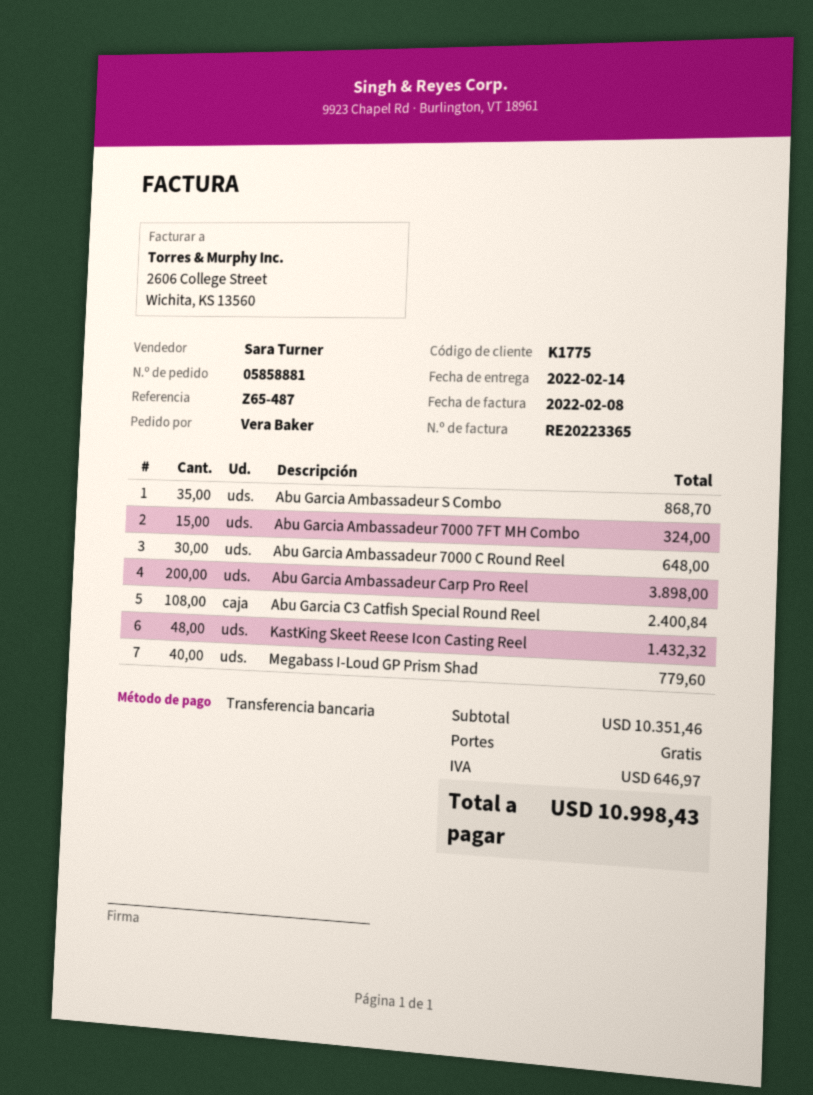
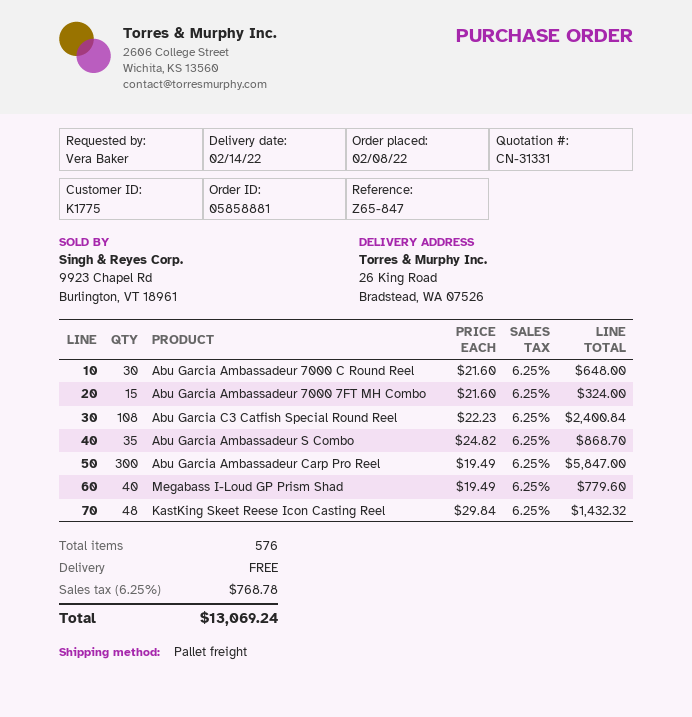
reference: Z65-487 -> Z65-847
Abu Garcia Ambassadeur Carp Pro Reel: 200 for 3898.00 -> 300 for 5847.00
tax: 646.97 -> 768.78
total: 10998.43 -> 13069.24

